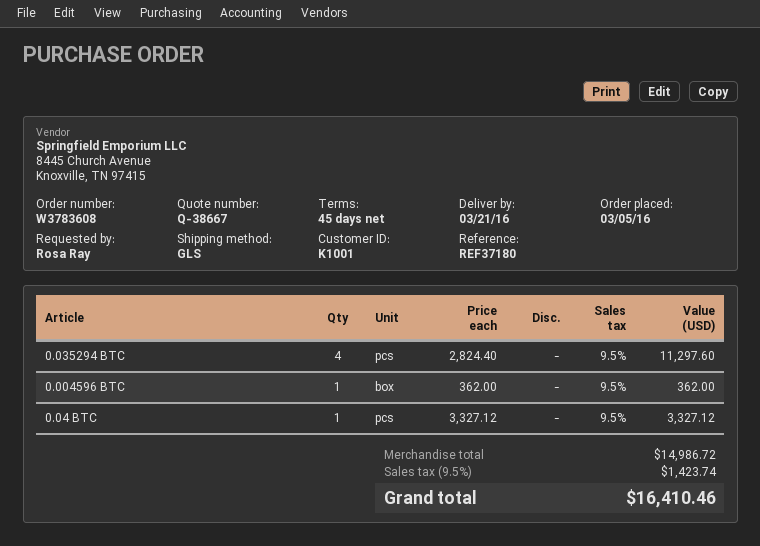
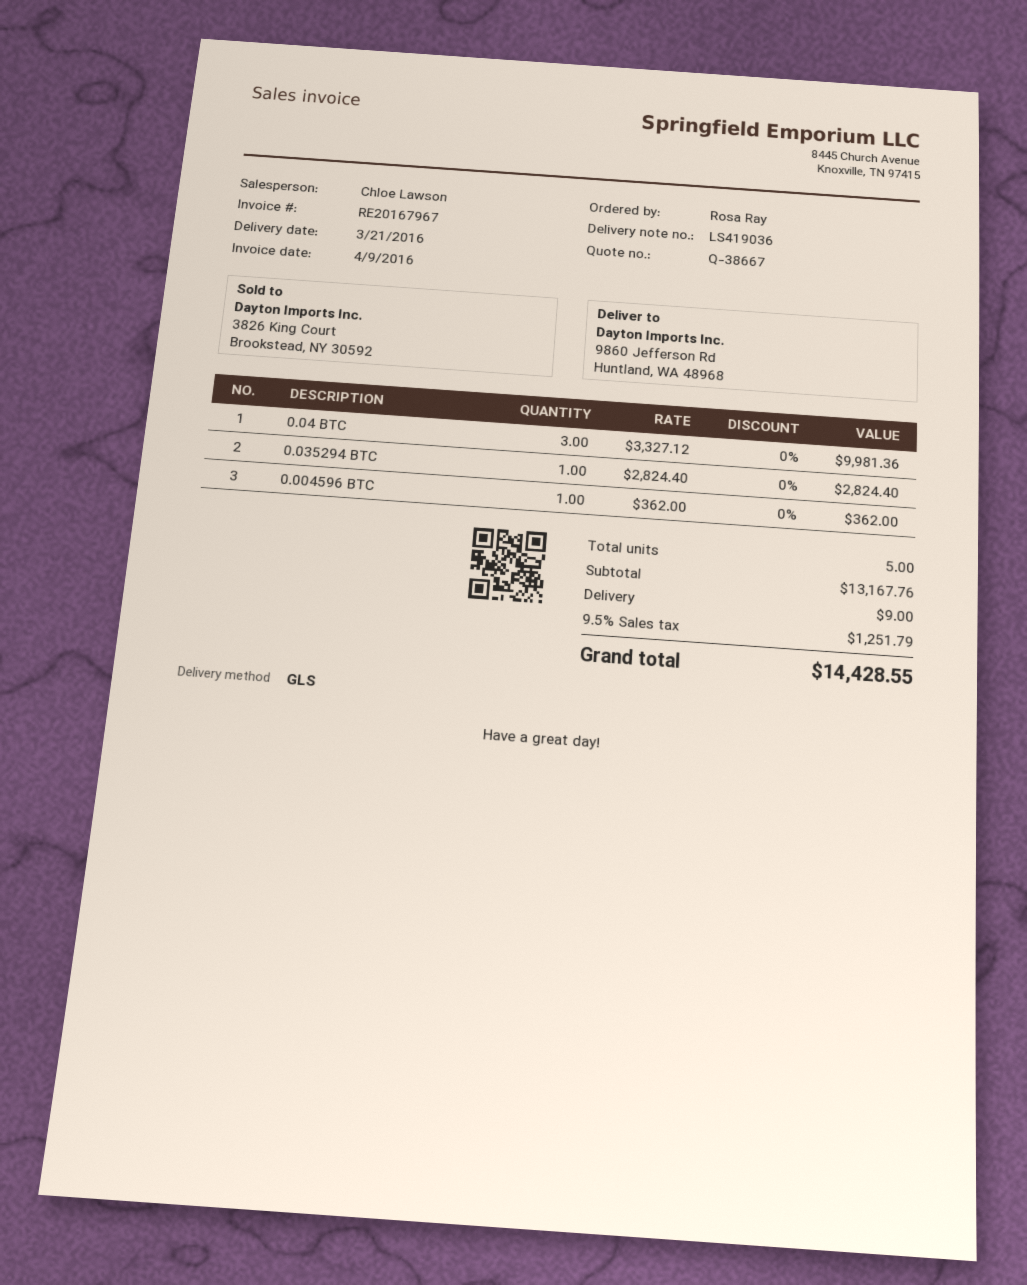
0.035294 BTC: 4 x 2824.40 = 11297.60 -> 1 x 2824.40 = 2824.40
0.04 BTC: 1 x 3327.12 = 3327.12 -> 3 x 3327.12 = 9981.36
subtotal: 14986.72 -> 13167.76
shipping: none -> 9.00
tax: 9.5% = 1423.74 -> 9.5% = 1251.79
total: 16410.46 -> 14428.55

